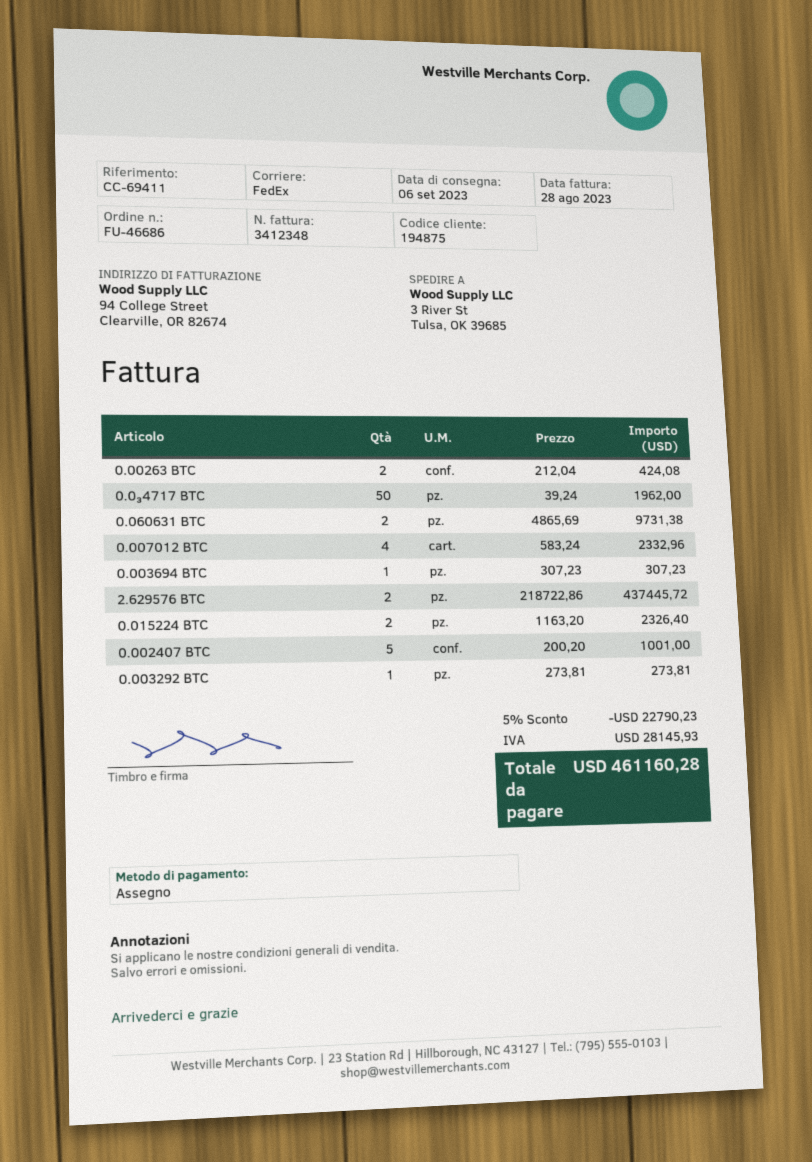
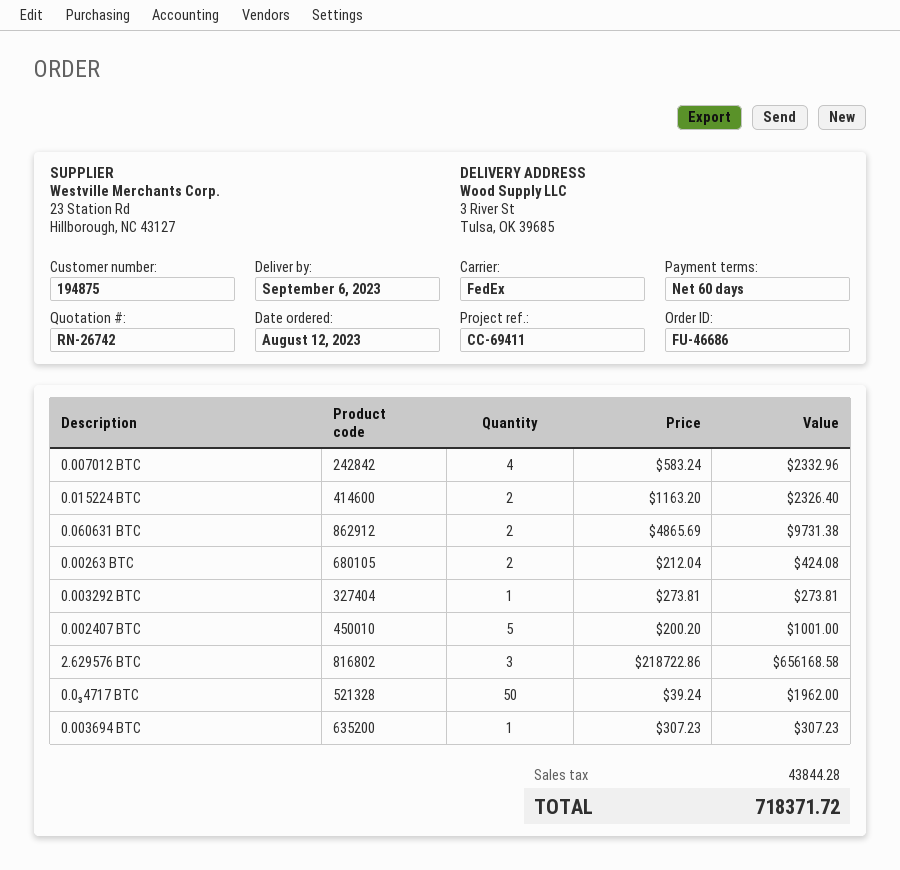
2.629576 BTC: 2 x 218722.86 = 437445.72 -> 3 x 218722.86 = 656168.58
discount: 5% = 22790.23 -> none
tax: 28145.93 -> 43844.28
total: 461160.28 -> 718371.72

